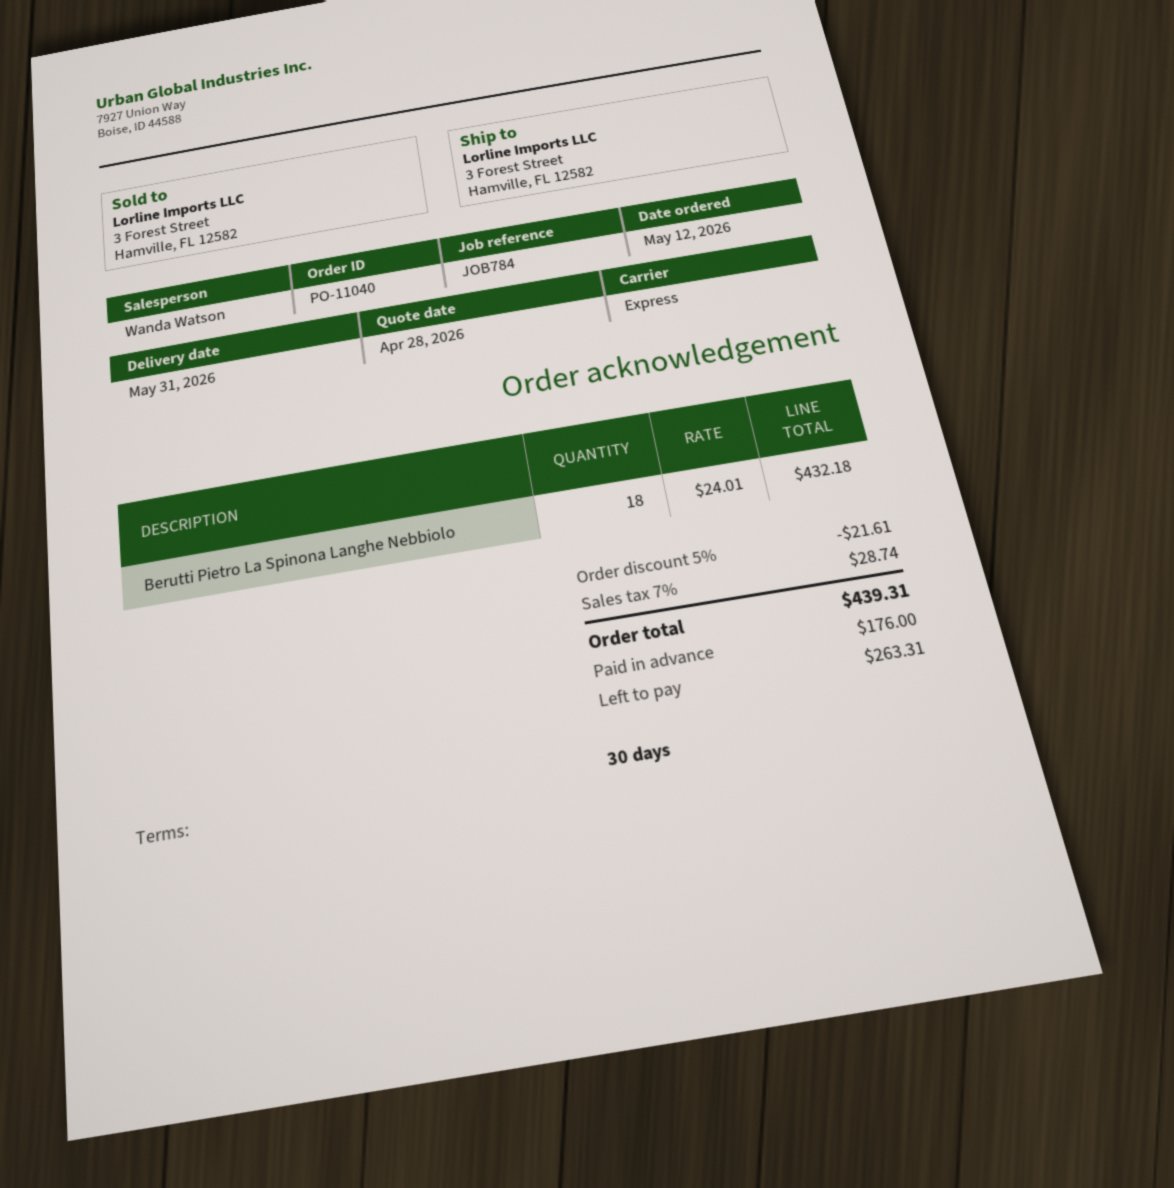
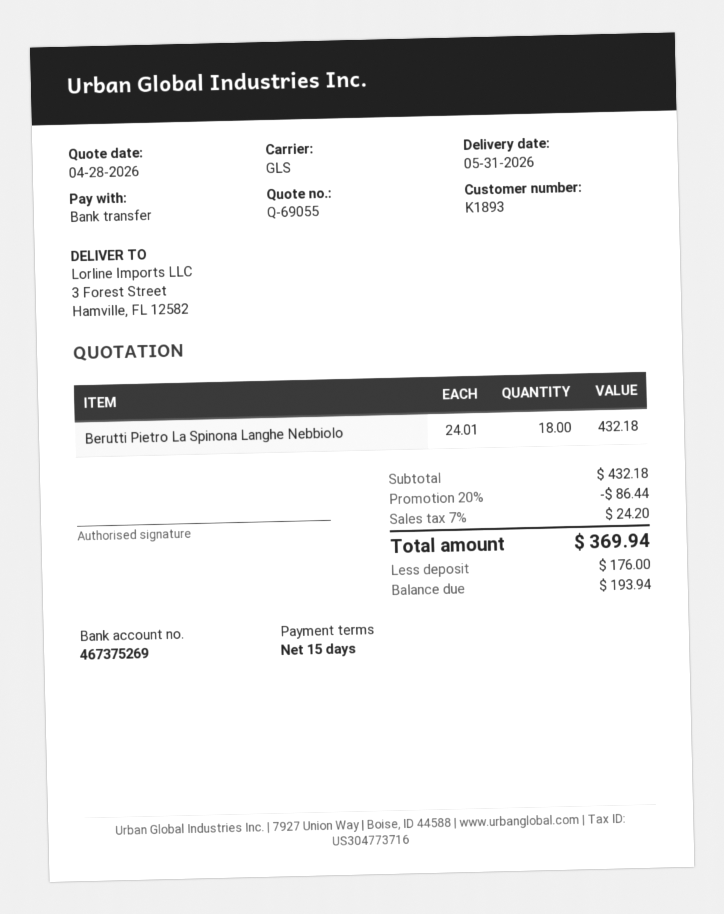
payment terms: 30 days -> 15 days
shipping method: express -> GLS
discount: 5% = 21.61 -> 20% = 86.44
tax: 7% = 28.74 -> 7% = 24.20
total: 439.31 -> 369.94
balance: 263.31 -> 193.94

